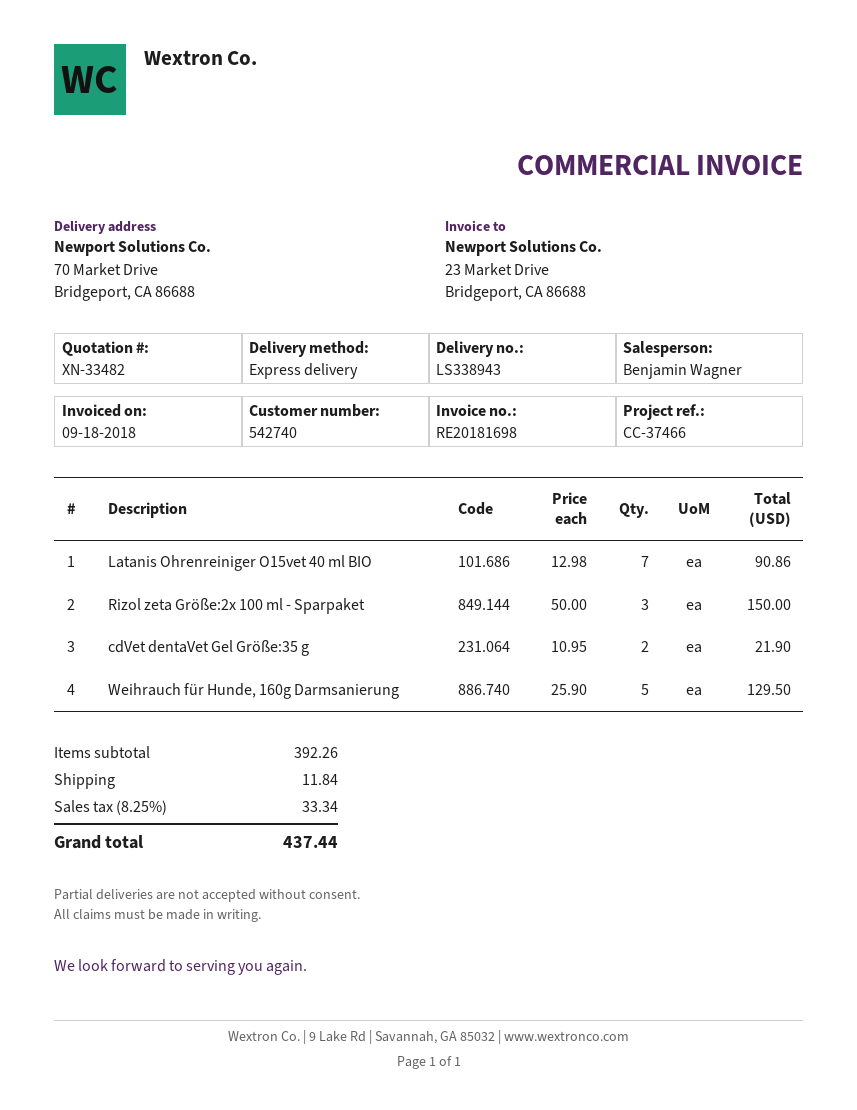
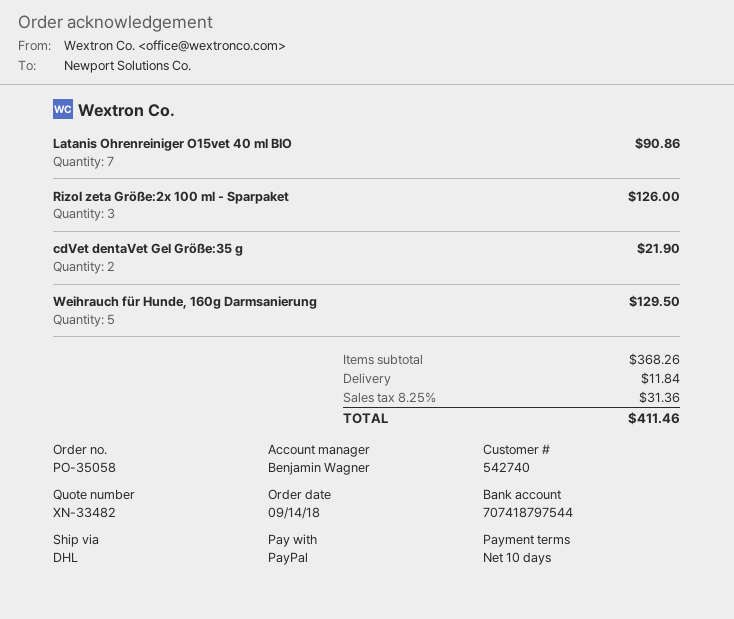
shipping method: express -> DHL
Rizol zeta Größe:2x 100 ml - Sparpaket: 3 for 150.00 -> 3 for 126.00
subtotal: 392.26 -> 368.26
tax: 8.25% = 33.34 -> 8.25% = 31.36
total: 437.44 -> 411.46

